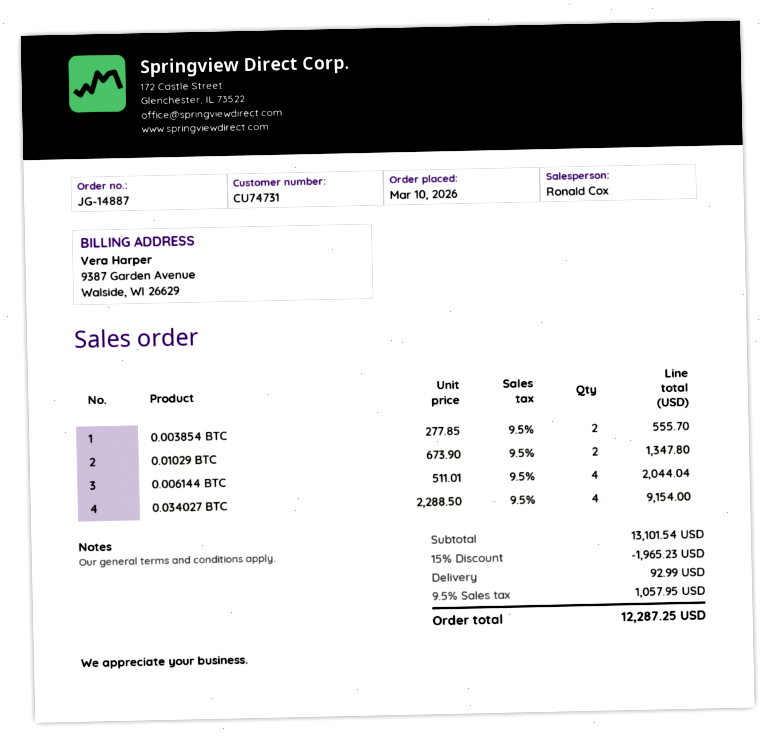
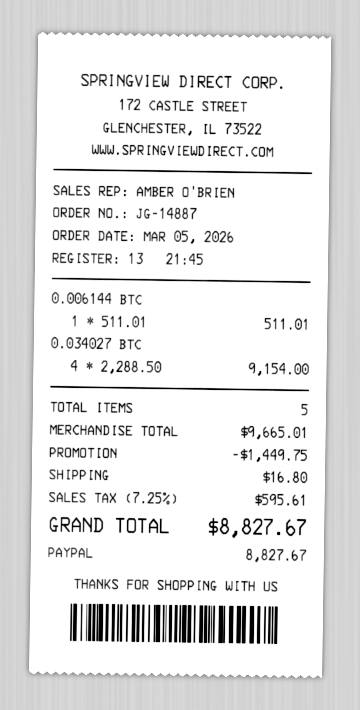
order date: 2026-03-10 -> 2026-03-05
sales rep: Ronald Cox -> AMBER O'BRIEN
0.003854 BTC: 2 x 277.85 = 555.70 -> none
0.01029 BTC: 2 x 673.90 = 1347.80 -> none
0.006144 BTC: 4 x 511.01 = 2044.04 -> 1 x 511.01 = 511.01
subtotal: 13101.54 -> 9665.01
discount: 1965.23 -> 1449.75
shipping: 92.99 -> 16.80
tax: 9.5% = 1057.95 -> 7.25% = 595.61
total: 12287.25 -> 8827.67

